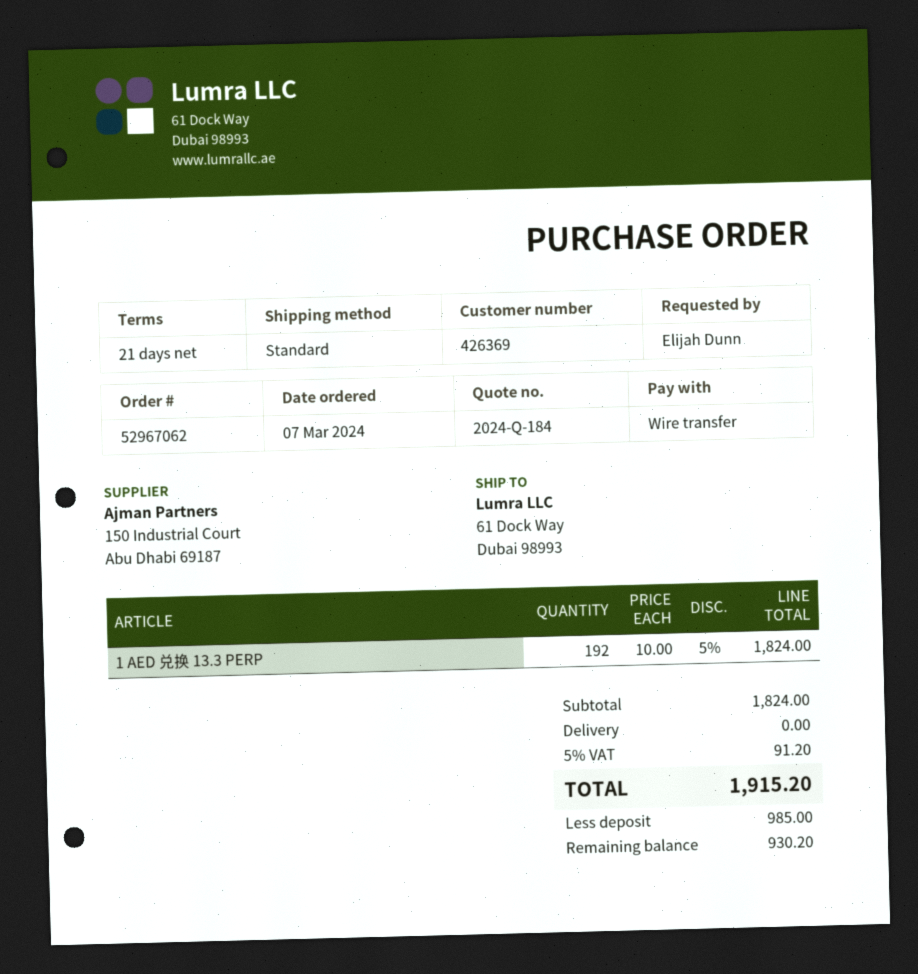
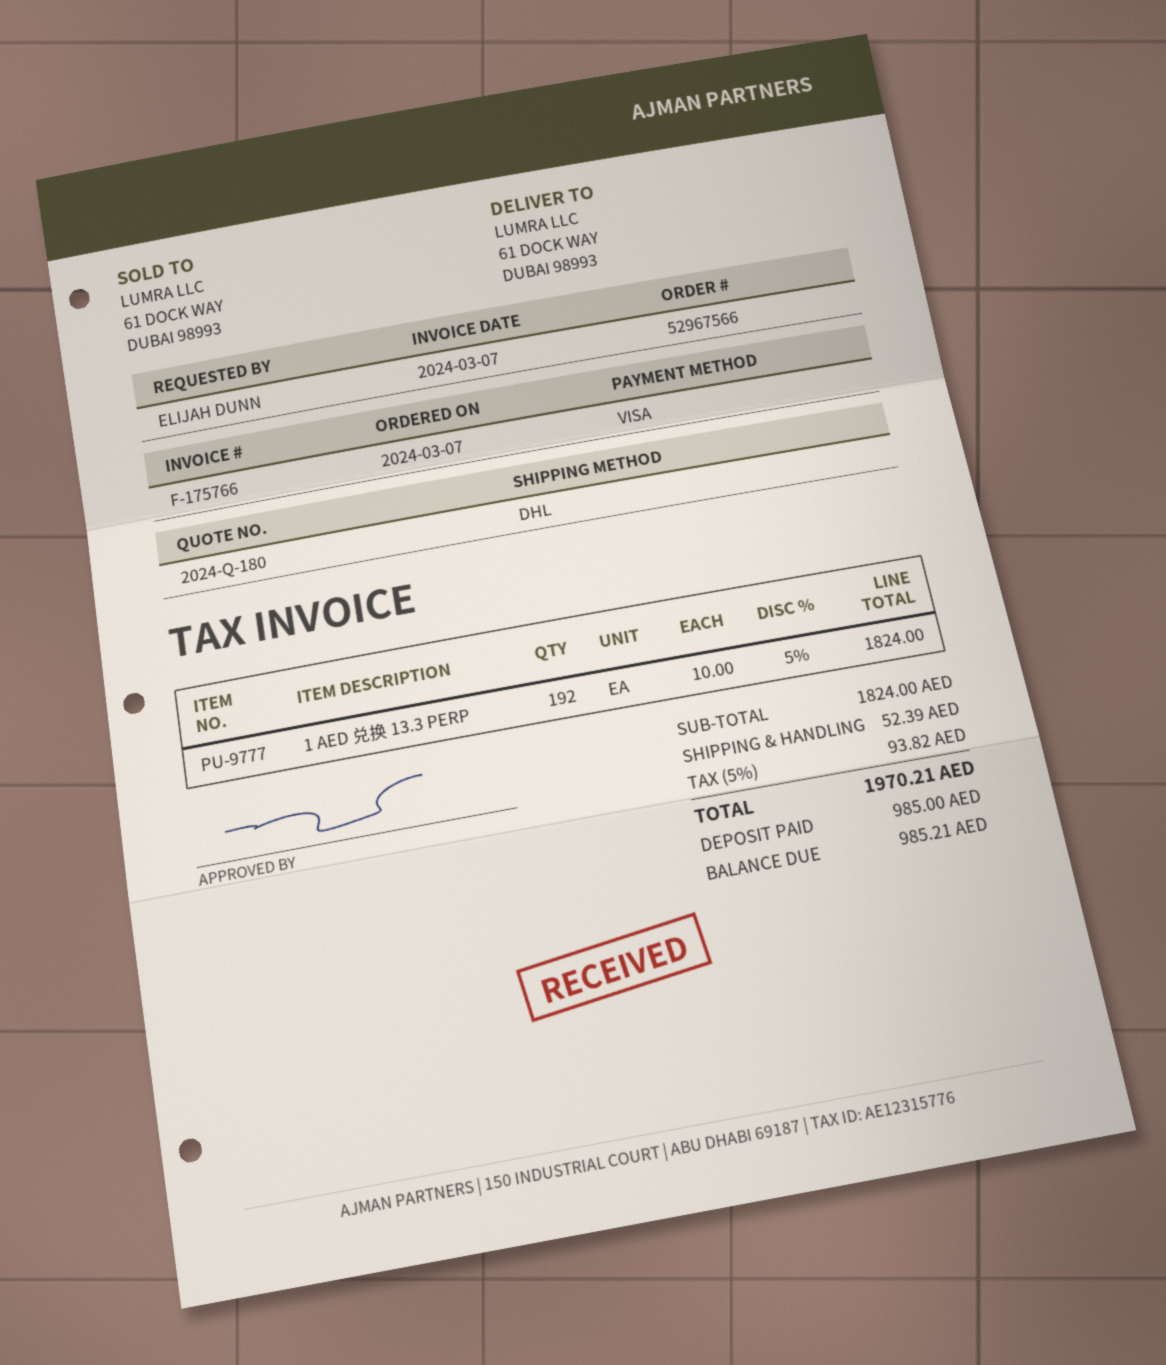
quote number: 2024-Q-184 -> 2024-Q-180
order number: 52967062 -> 52967566
payment method: bank transfer -> Visa
shipping method: standard -> DHL
shipping: 0.00 -> 52.39
tax: 5% = 91.20 -> 5% = 93.82
total: 1915.20 -> 1970.21
balance: 930.20 -> 985.21

